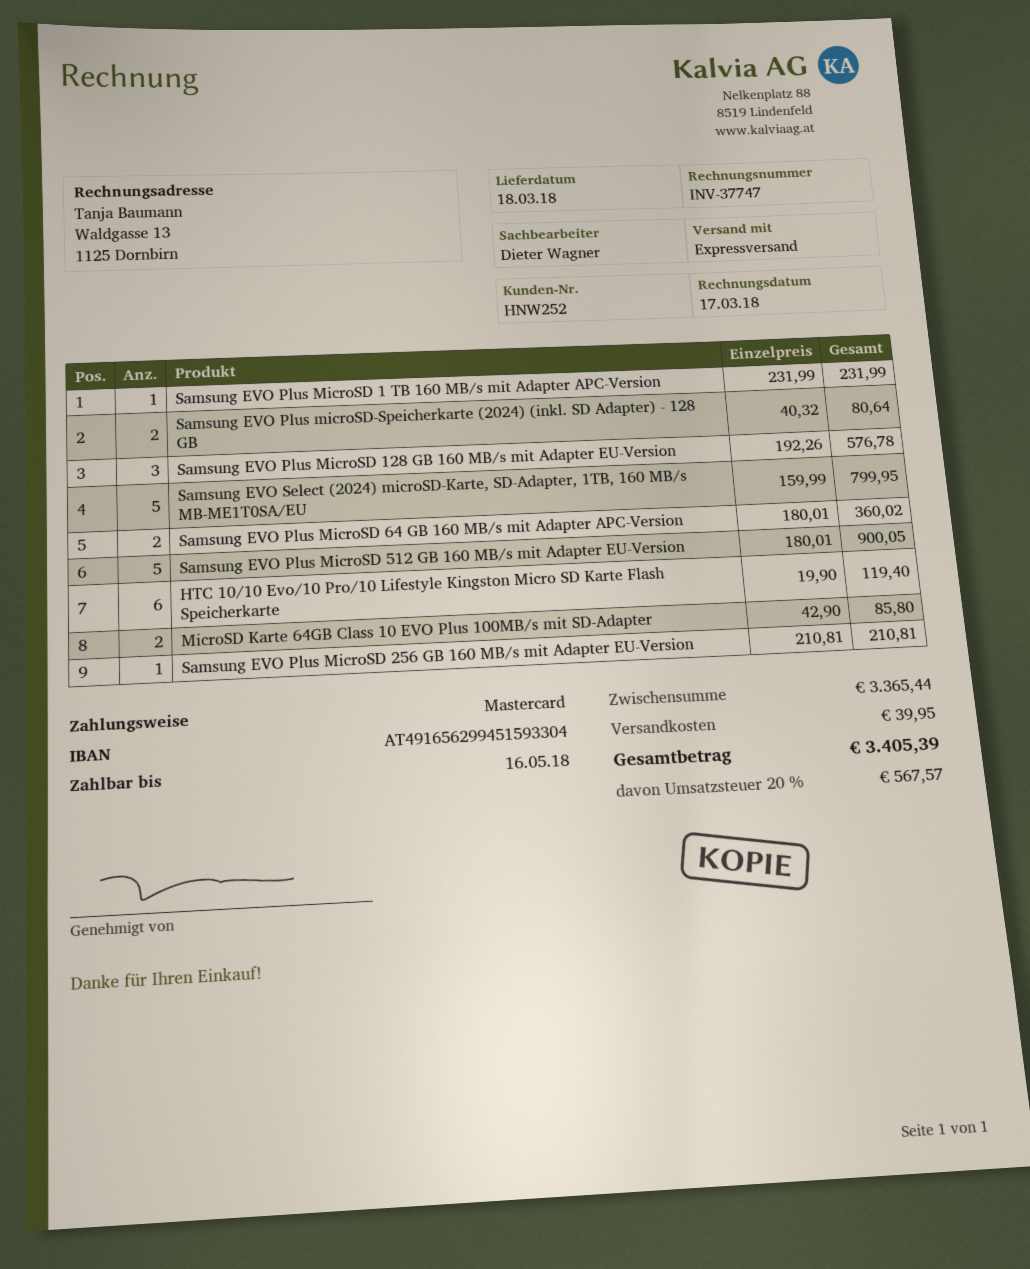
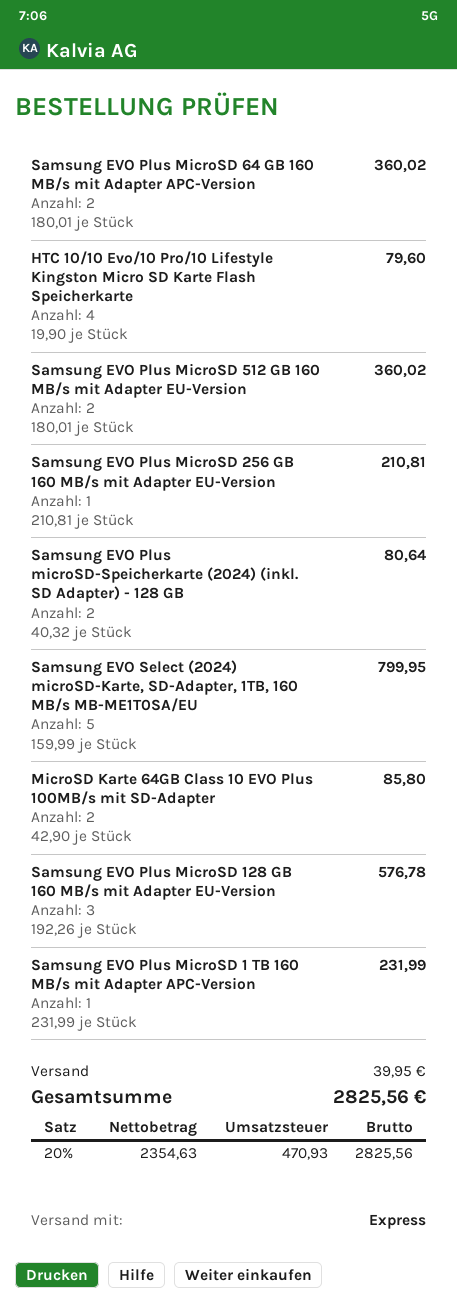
Samsung EVO Plus MicroSD 512 GB 160 MB/s mit Adapter EU-Version: 5 x 180.01 = 900.05 -> 2 x 180.01 = 360.02
HTC 10/10 Evo/10 Pro/10 Lifestyle Kingston Micro SD Karte Flash Speicherkarte: 6 x 19.90 = 119.40 -> 4 x 19.90 = 79.60
tax: 20% = 567.57 -> 20% = 470.93
total: 3405.39 -> 2825.56

